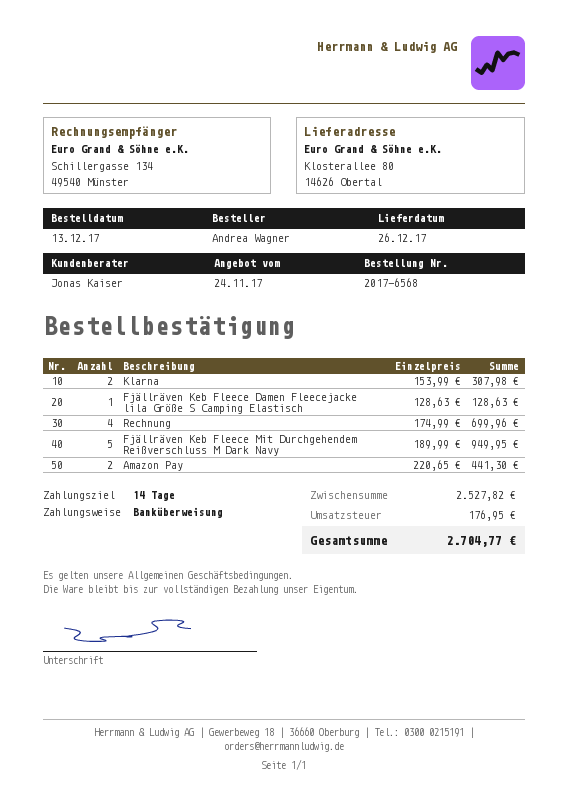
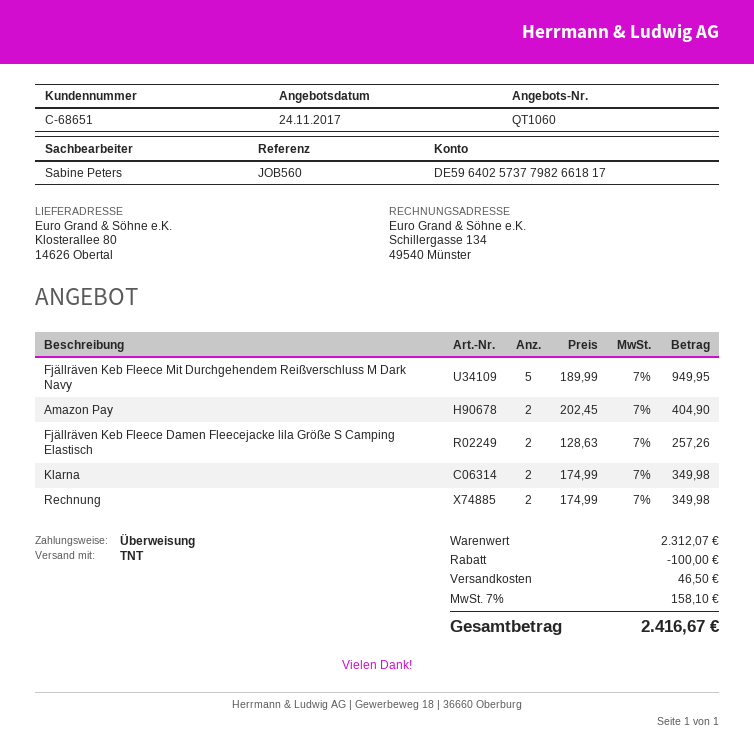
sales rep: Jonas Kaiser -> Sabine Peters
Klarna: 2 x 153.99 = 307.98 -> 2 x 174.99 = 349.98
Fjällräven Keb Fleece Damen Fleecejacke lila Größe S Camping Elastisch: 1 x 128.63 = 128.63 -> 2 x 128.63 = 257.26
Rechnung: 4 x 174.99 = 699.96 -> 2 x 174.99 = 349.98
Amazon Pay: 2 x 220.65 = 441.30 -> 2 x 202.45 = 404.90
subtotal: 2527.82 -> 2312.07
discount: none -> 100.00
shipping: none -> 46.50
tax: 176.95 -> 158.10
total: 2704.77 -> 2416.67

